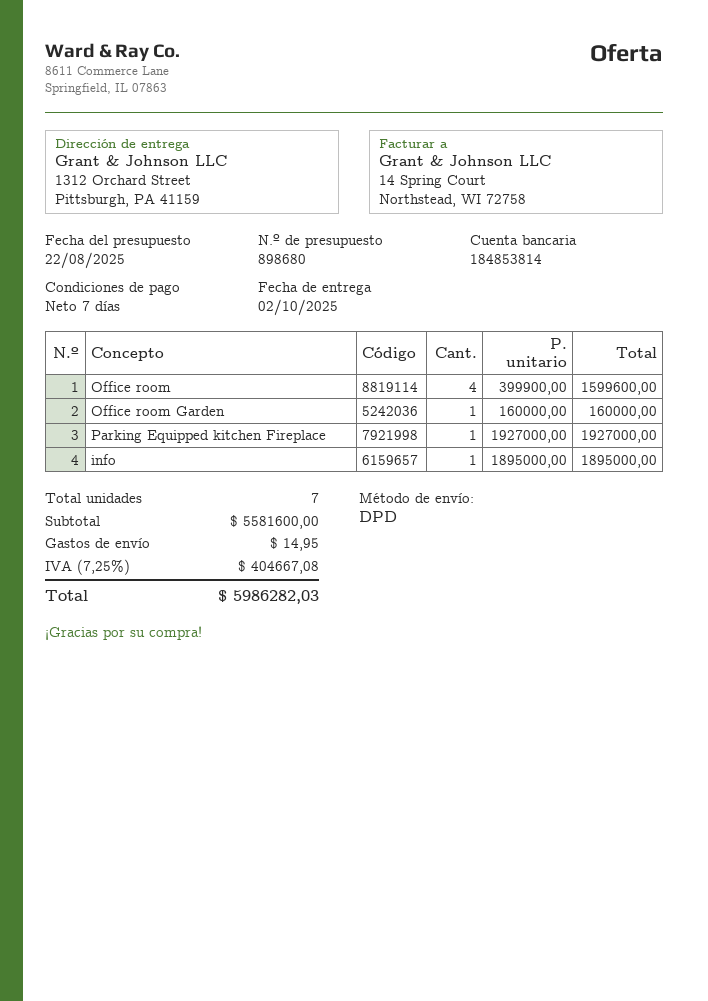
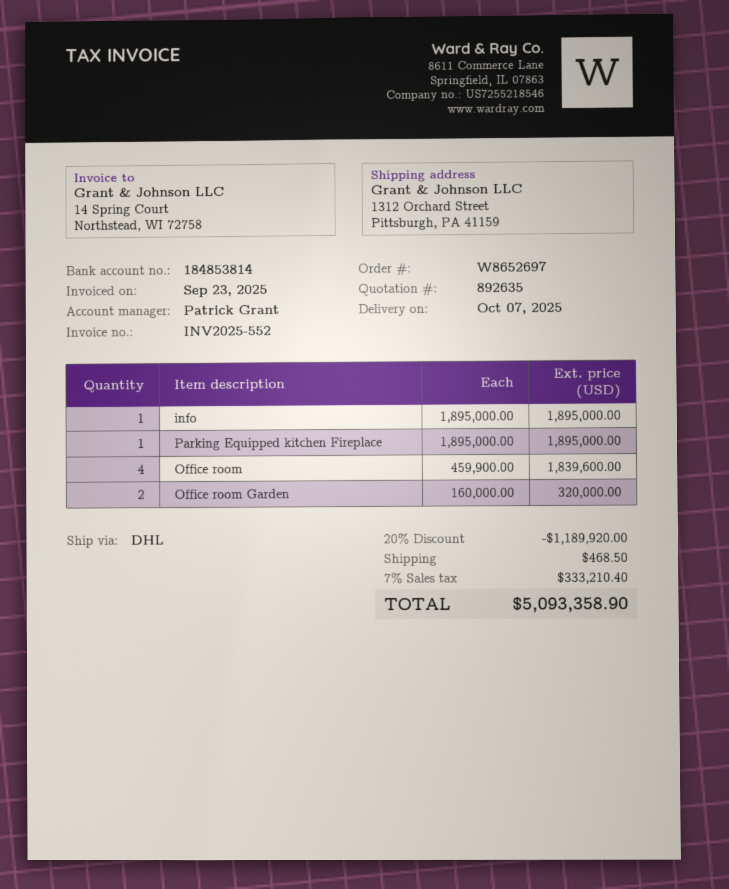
quote number: 898680 -> 892635
delivery date: 2025-10-02 -> 2025-10-07
shipping method: DPD -> DHL
Office room: 4 x 399900.00 = 1599600.00 -> 4 x 459900.00 = 1839600.00
Office room Garden: 1 x 160000.00 = 160000.00 -> 2 x 160000.00 = 320000.00
Parking Equipped kitchen Fireplace: 1 x 1927000.00 = 1927000.00 -> 1 x 1895000.00 = 1895000.00
discount: none -> 20% = 1189920.00
shipping: 14.95 -> 468.50
tax: 7.25% = 404667.08 -> 7% = 333210.40
total: 5986282.03 -> 5093358.90

